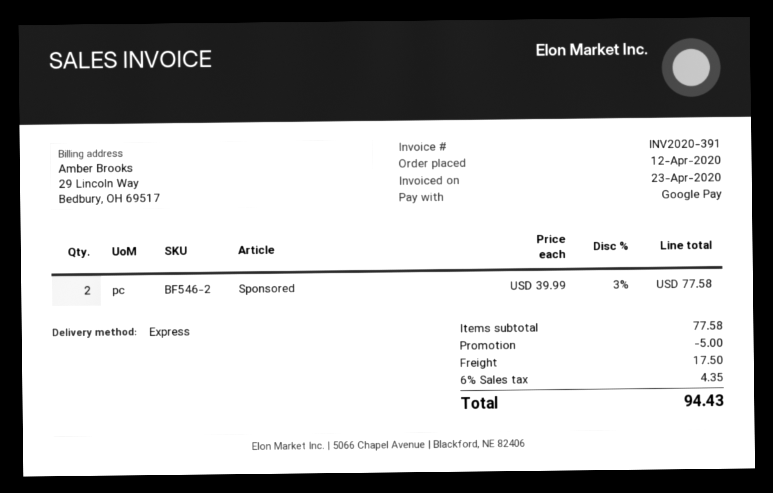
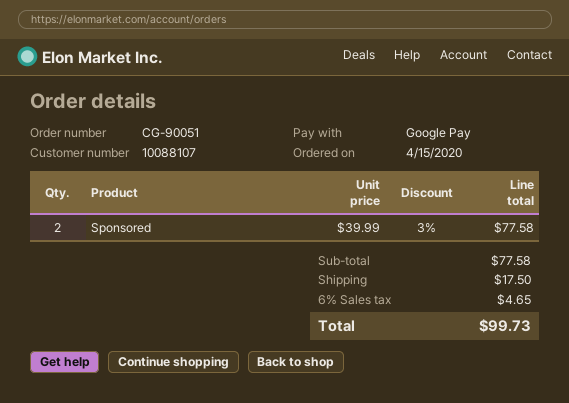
order date: 2020-04-12 -> 2020-04-15
discount: 5.00 -> none
tax: 6% = 4.35 -> 6% = 4.65
total: 94.43 -> 99.73

